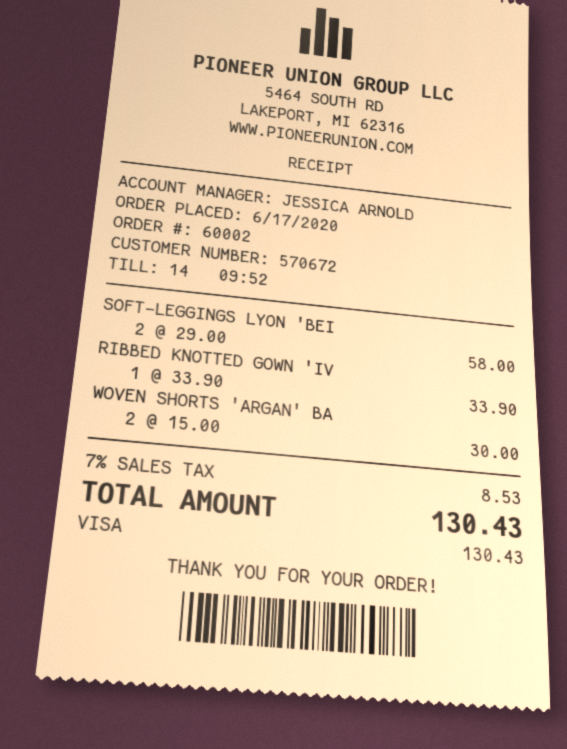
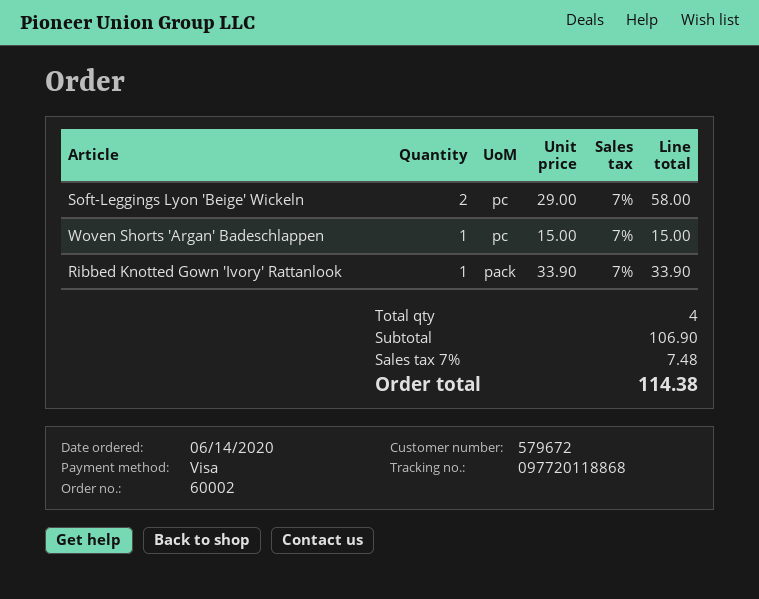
order date: 2020-06-17 -> 2020-06-14
customer number: 570672 -> 579672
WOVEN SHORTS 'ARGAN' BA: 2 x 15.00 = 30.00 -> 1 x 15.00 = 15.00
tax: 7% = 8.53 -> 7% = 7.48
total: 130.43 -> 114.38

